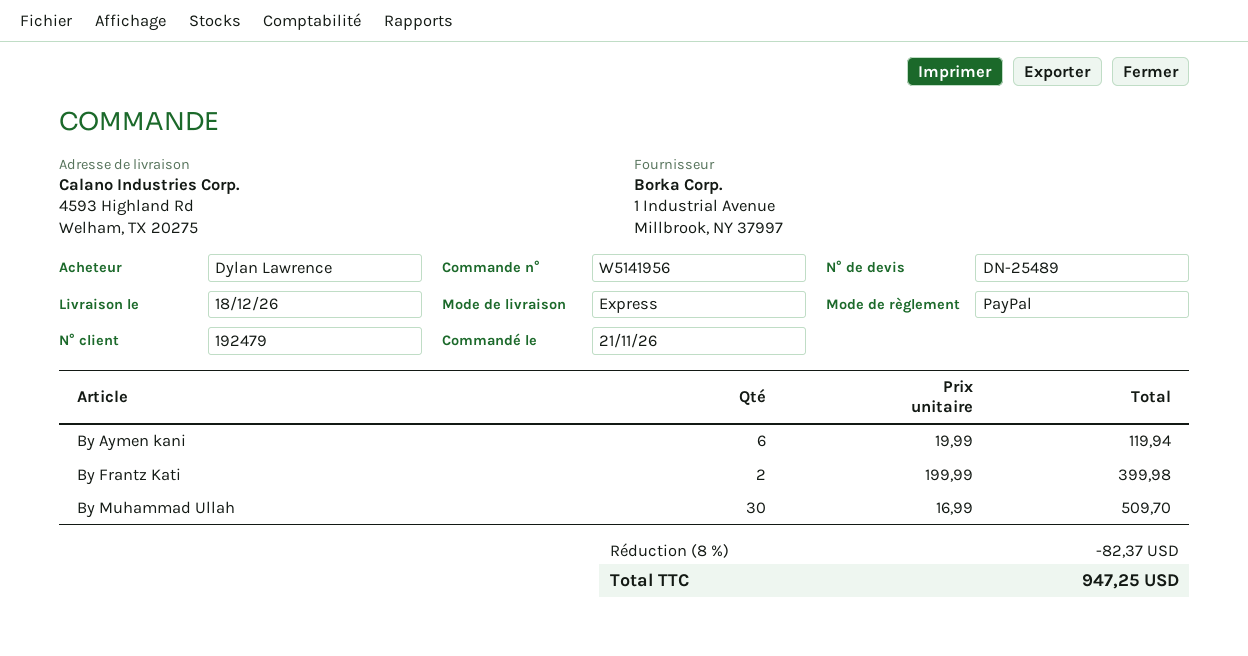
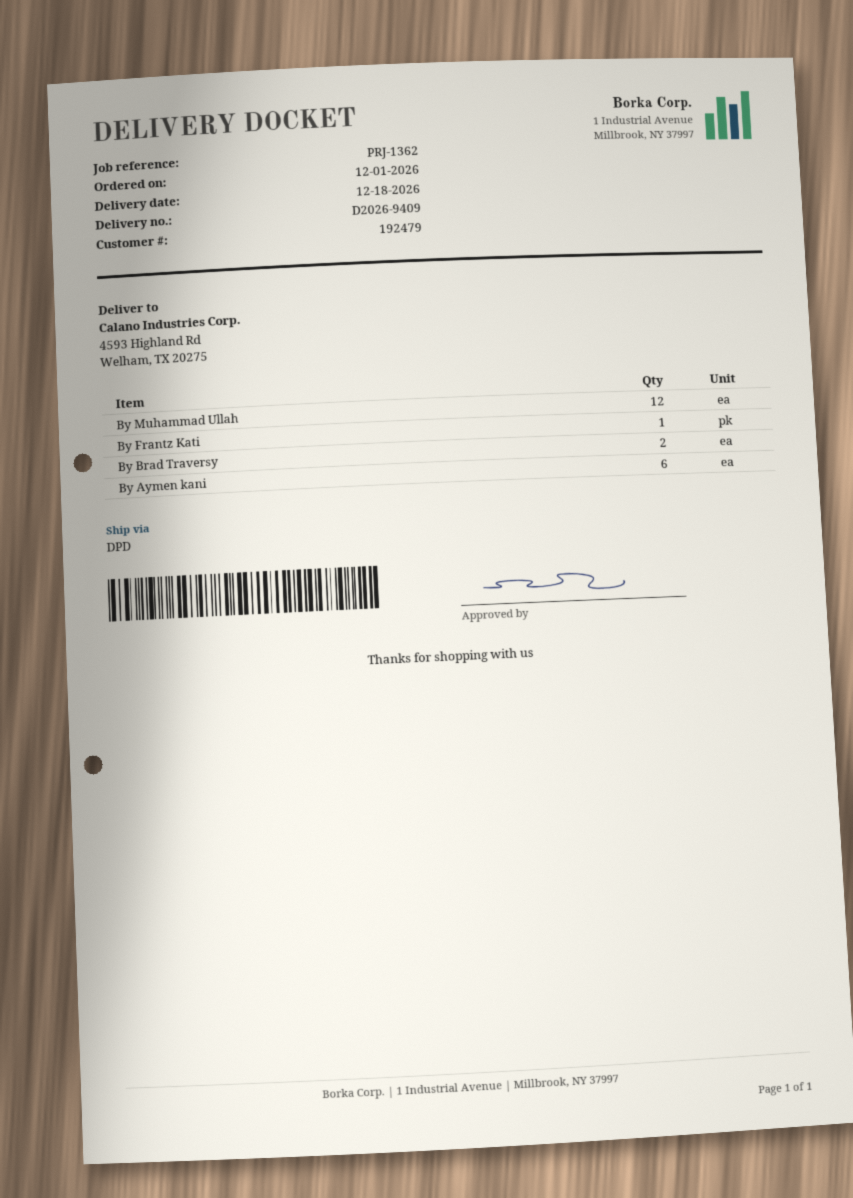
order date: 2026-11-21 -> 2026-12-01
shipping method: express -> DPD
By Frantz Kati: 2 -> 1
By Muhammad Ullah: 30 -> 12
By Brad Traversy: none -> 2

